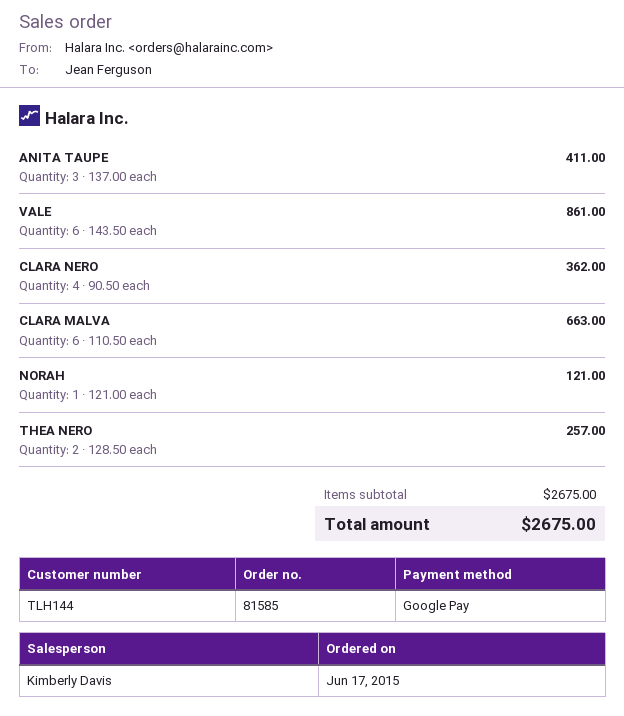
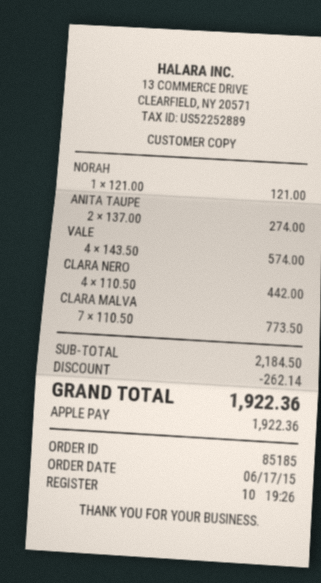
order number: 81585 -> 85185
payment method: Google Pay -> Apple Pay
ANITA TAUPE: 3 x 137.00 = 411.00 -> 2 x 137.00 = 274.00
VALE: 6 x 143.50 = 861.00 -> 4 x 143.50 = 574.00
CLARA NERO: 4 x 90.50 = 362.00 -> 4 x 110.50 = 442.00
CLARA MALVA: 6 x 110.50 = 663.00 -> 7 x 110.50 = 773.50
THEA NERO: 2 x 128.50 = 257.00 -> none
subtotal: 2675.00 -> 2184.50
discount: none -> 262.14
total: 2675.00 -> 1922.36

